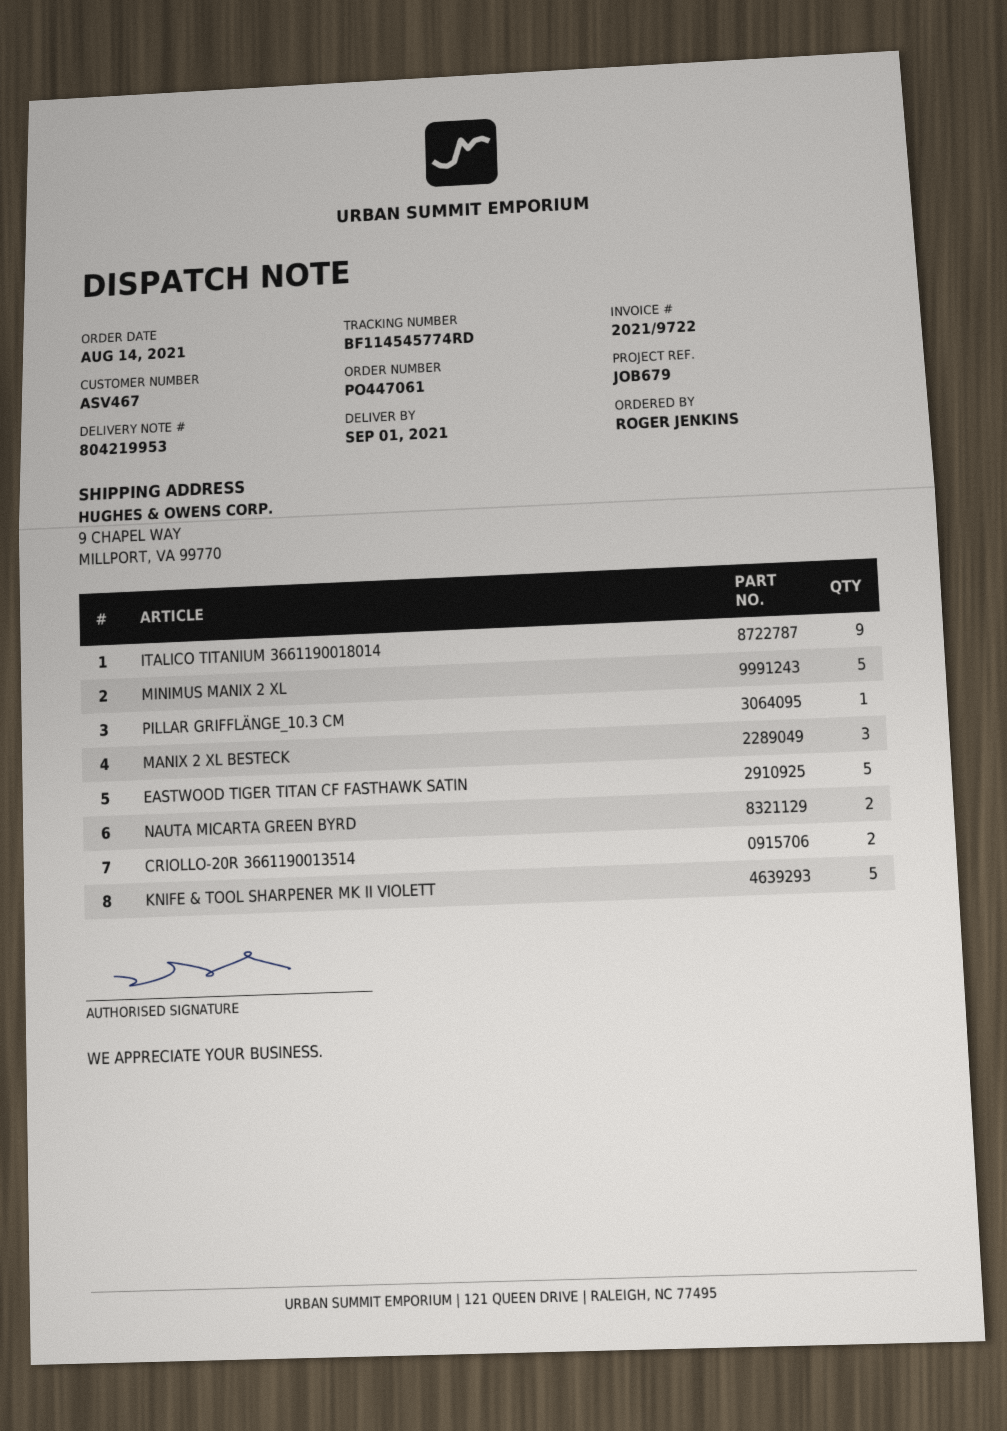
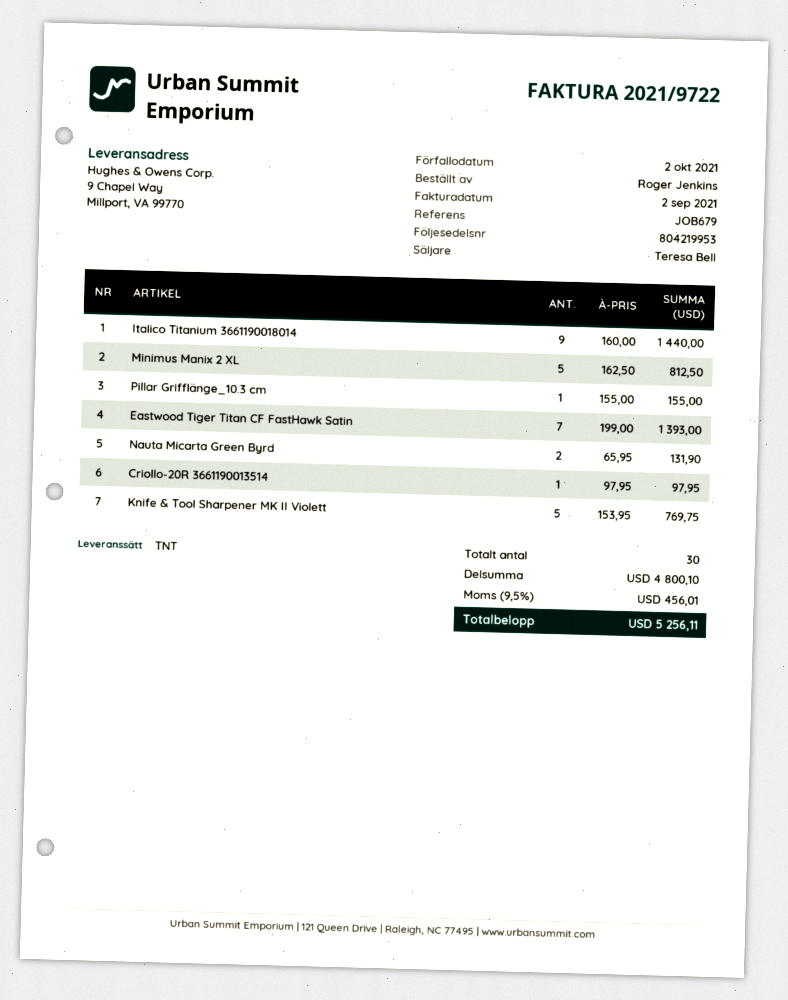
MANIX 2 XL BESTECK: 3 -> none
EASTWOOD TIGER TITAN CF FASTHAWK SATIN: 5 -> 7
CRIOLLO-20R 3661190013514: 2 -> 1

